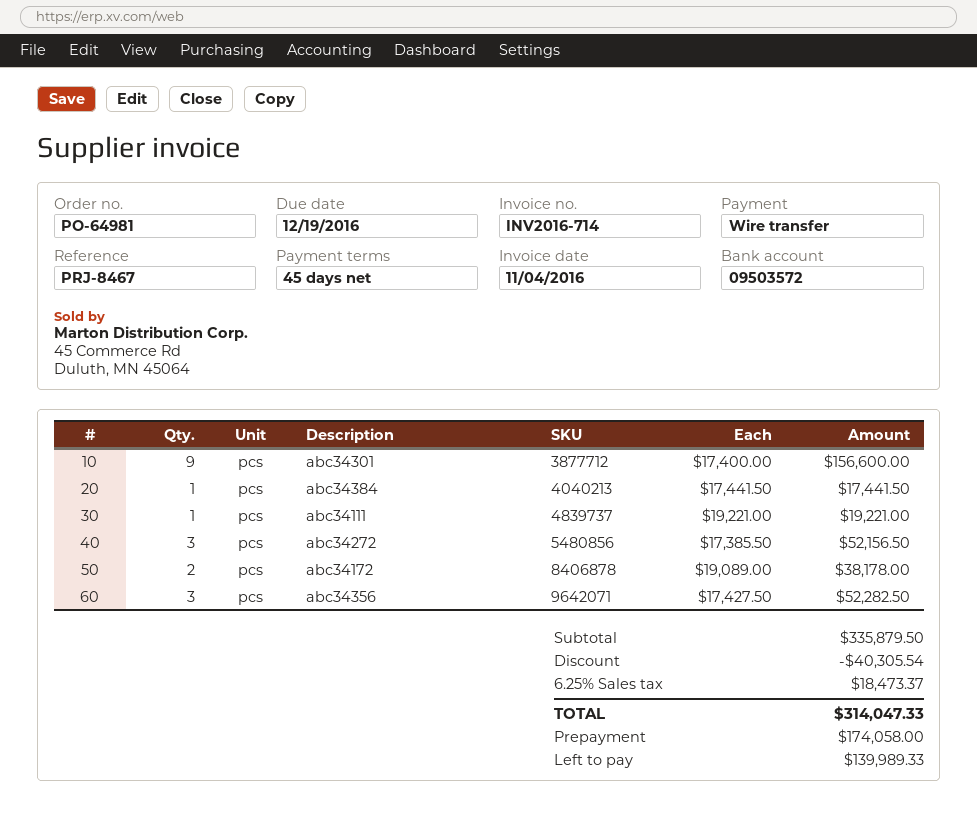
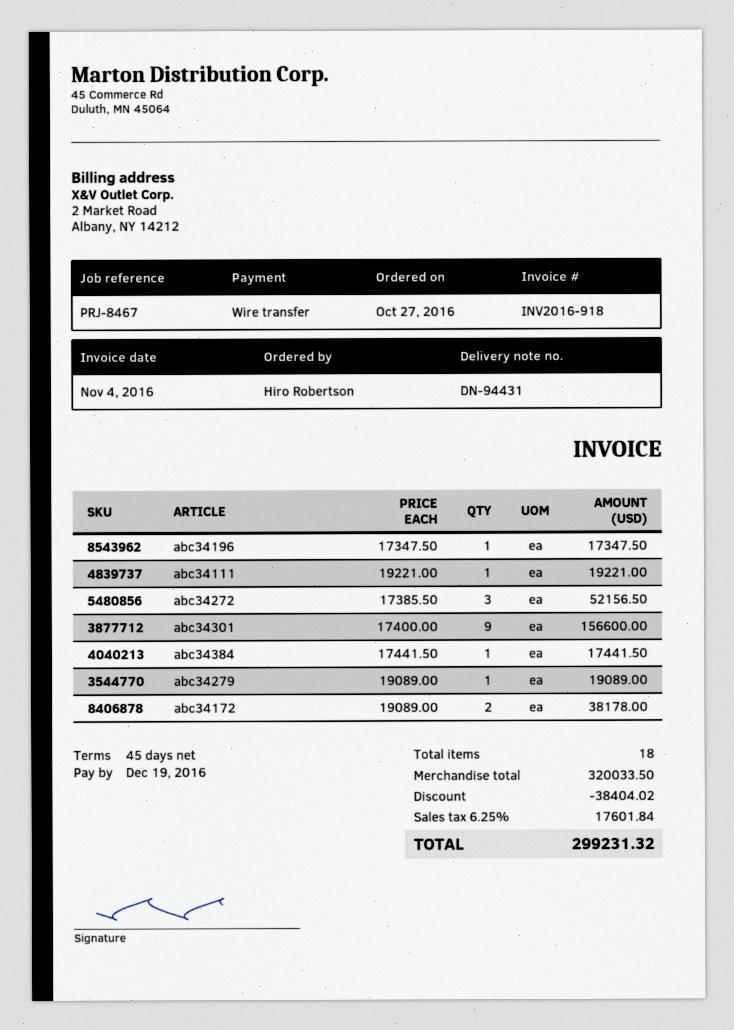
invoice number: INV2016-714 -> INV2016-918
abc34356: 3 x 17427.50 = 52282.50 -> none
abc34196: none -> 1 x 17347.50 = 17347.50
abc34279: none -> 1 x 19089.00 = 19089.00
subtotal: 335879.50 -> 320033.50
discount: 40305.54 -> 38404.02
tax: 6.25% = 18473.37 -> 6.25% = 17601.84
total: 314047.33 -> 299231.32

